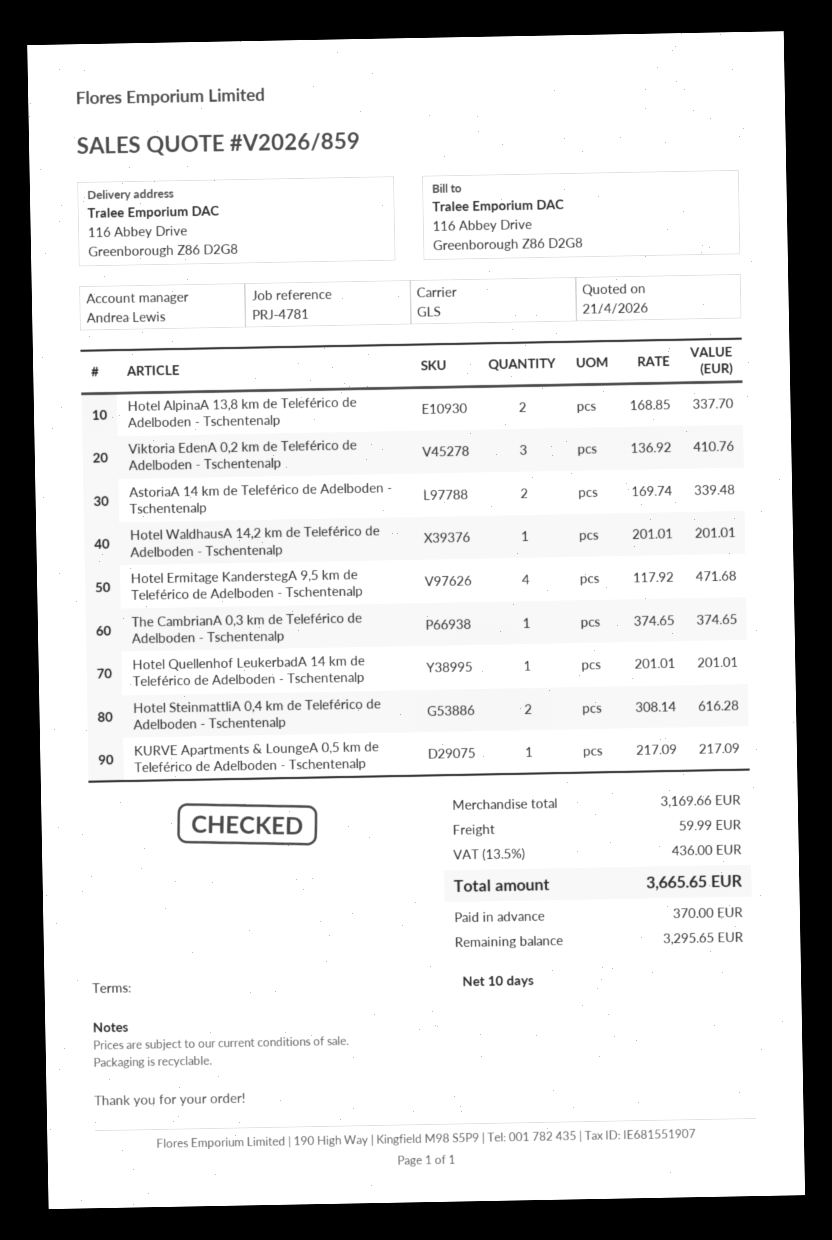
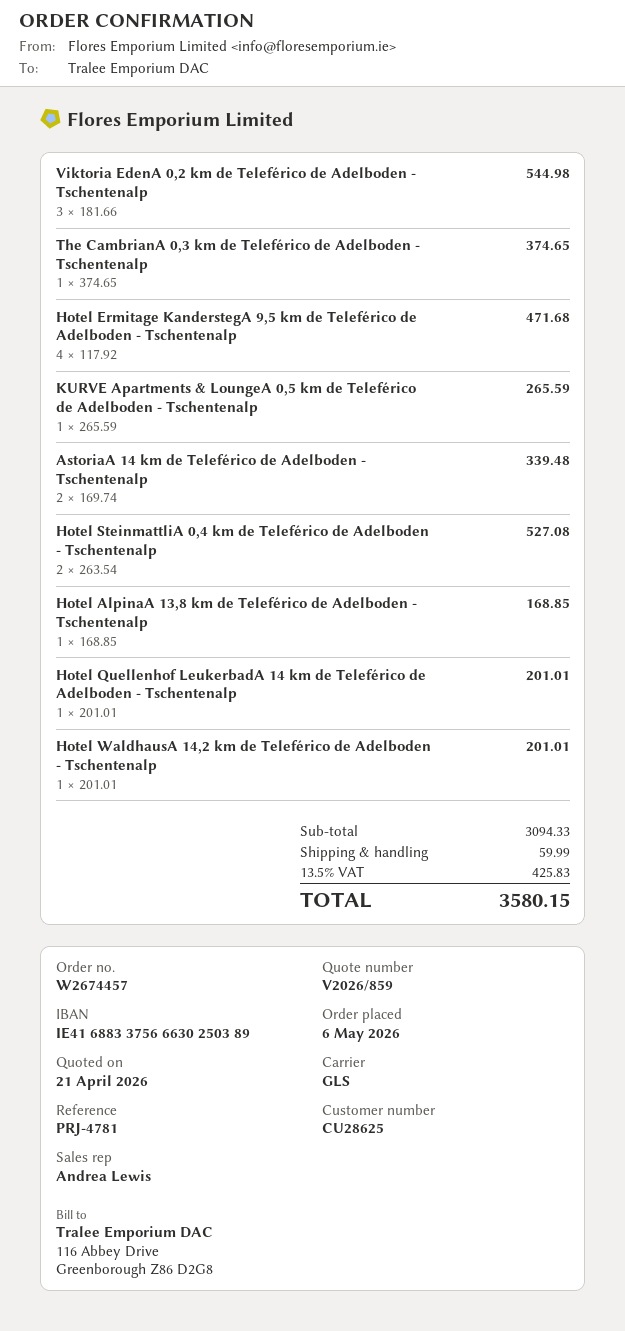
Hotel AlpinaA 13,8 km de Teleférico de Adelboden - Tschentenalp: 2 x 168.85 = 337.70 -> 1 x 168.85 = 168.85
Viktoria EdenA 0,2 km de Teleférico de Adelboden - Tschentenalp: 3 x 136.92 = 410.76 -> 3 x 181.66 = 544.98
Hotel SteinmattliA 0,4 km de Teleférico de Adelboden - Tschentenalp: 2 x 308.14 = 616.28 -> 2 x 263.54 = 527.08
KURVE Apartments & LoungeA 0,5 km de Teleférico de Adelboden - Tschentenalp: 1 x 217.09 = 217.09 -> 1 x 265.59 = 265.59
subtotal: 3169.66 -> 3094.33
tax: 13.5% = 436.00 -> 13.5% = 425.83
total: 3665.65 -> 3580.15

